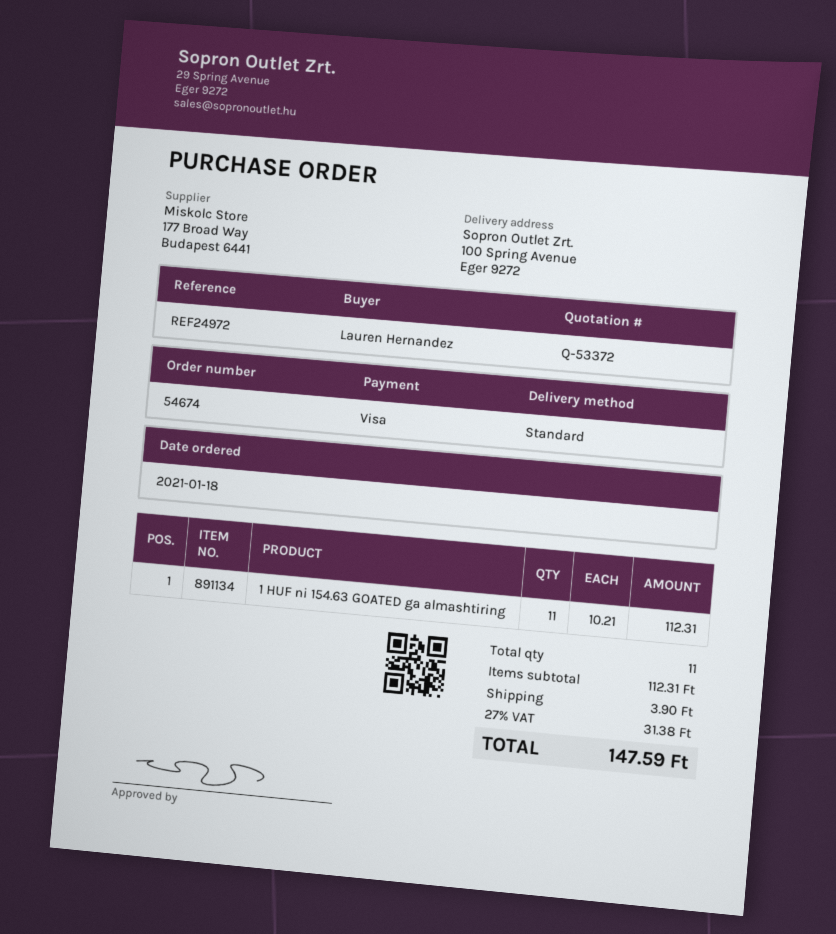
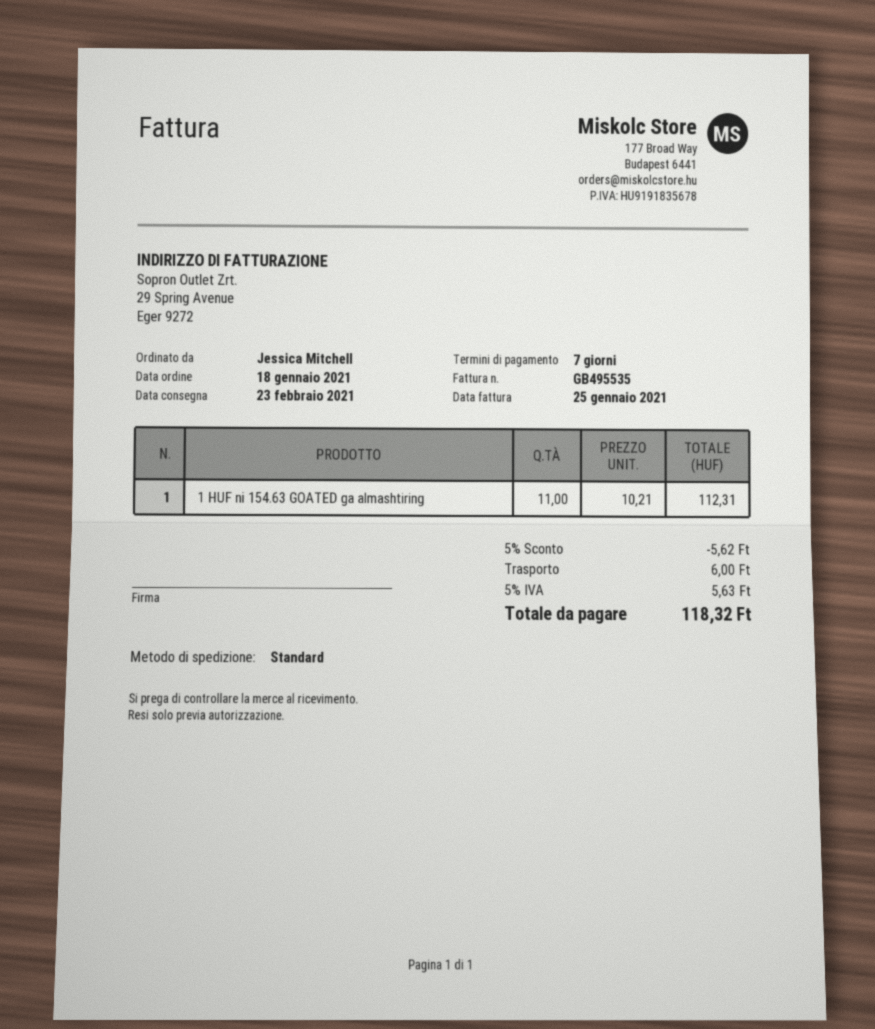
ordered by: Lauren Hernandez -> Jessica Mitchell
discount: none -> 5% = 5.62
shipping: 3.90 -> 6.00
tax: 27% = 31.38 -> 5% = 5.63
total: 147.59 -> 118.32

